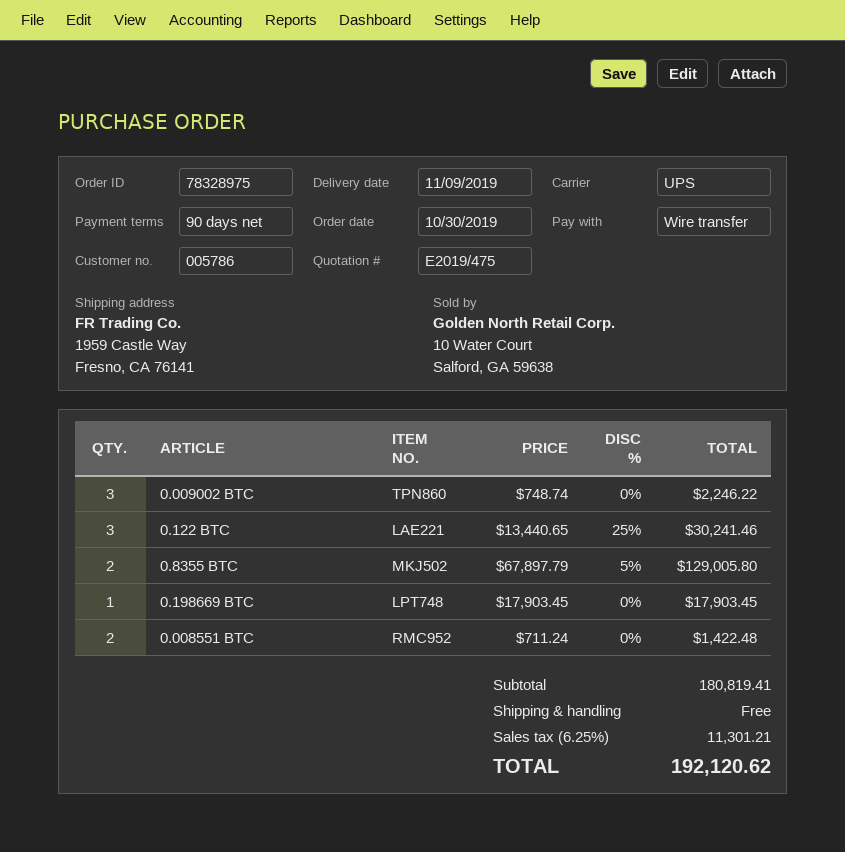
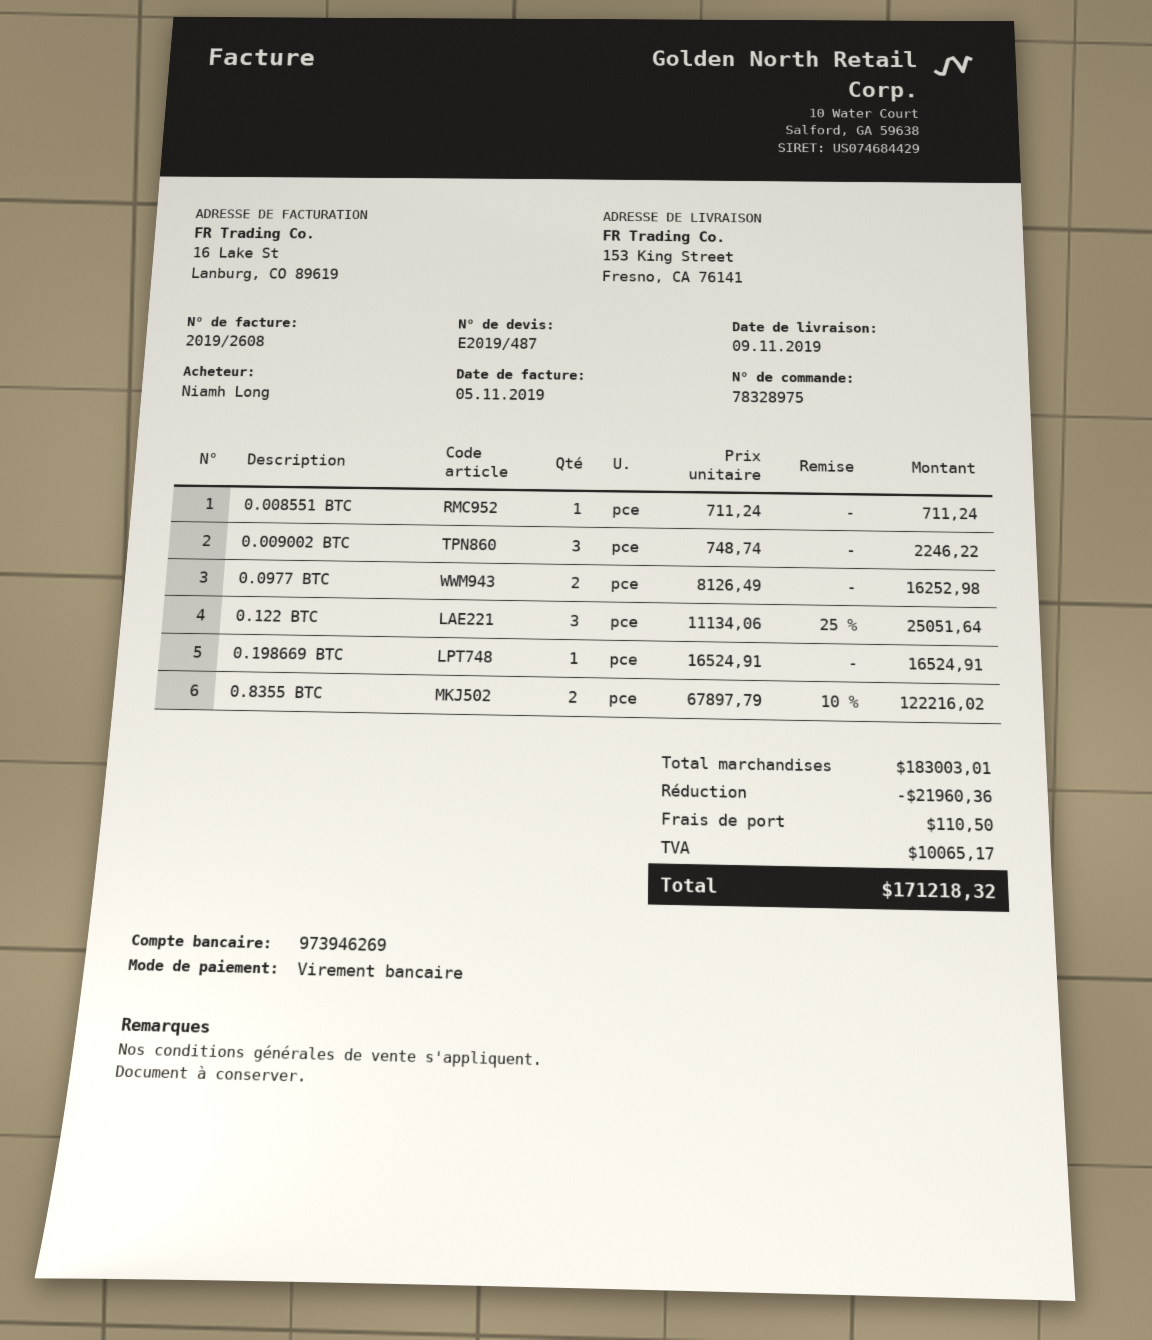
quote number: E2019/475 -> E2019/487
ship to: 1959 Castle Way, Fresno, CA 76141 -> 153 King Street, Fresno, CA 76141
0.122 BTC: 3 x 13440.65 - 25% = 30241.46 -> 3 x 11134.06 - 25% = 25051.64
0.8355 BTC: 2 x 67897.79 - 5% = 129005.80 -> 2 x 67897.79 - 10% = 122216.02
0.198669 BTC: 1 x 17903.45 = 17903.45 -> 1 x 16524.91 = 16524.91
0.008551 BTC: 2 x 711.24 = 1422.48 -> 1 x 711.24 = 711.24
0.0977 BTC: none -> 2 x 8126.49 = 16252.98
subtotal: 180819.41 -> 183003.01
discount: none -> 21960.36
shipping: 0.00 -> 110.50
tax: 11301.21 -> 10065.17
total: 192120.62 -> 171218.32

